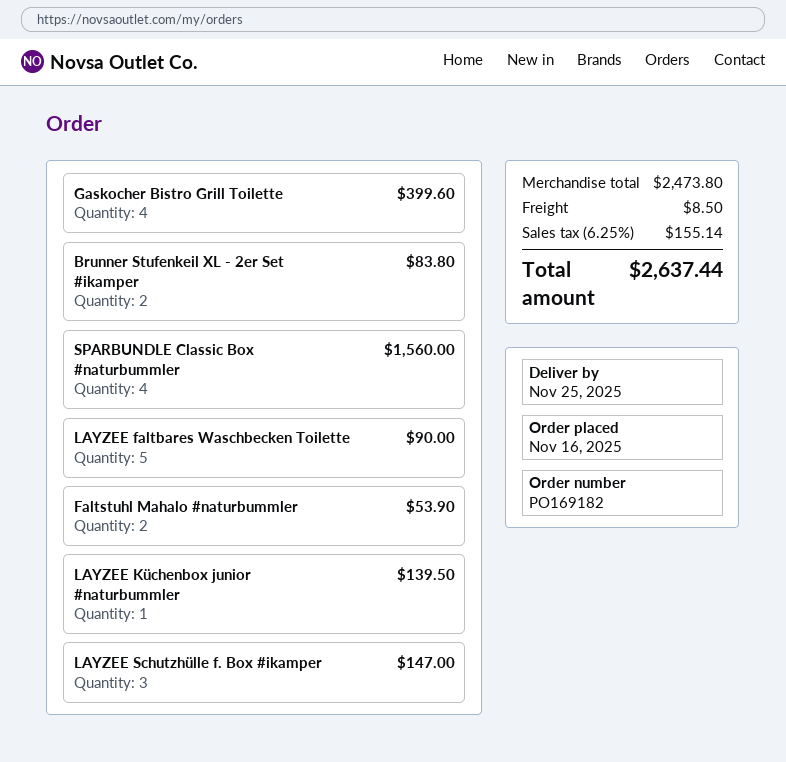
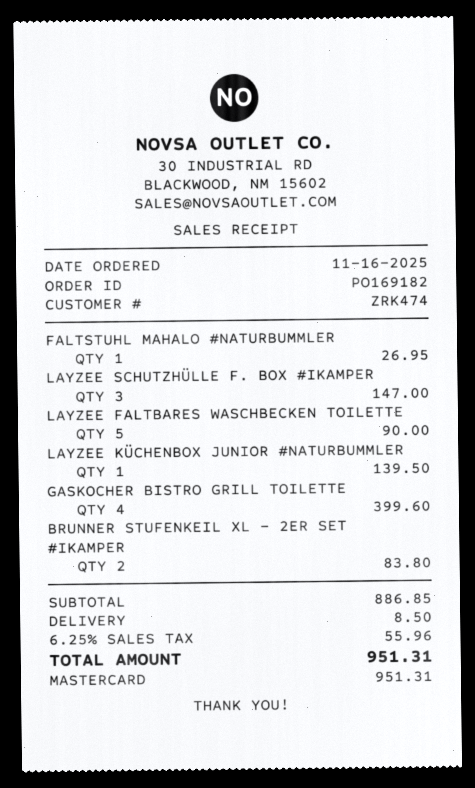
SPARBUNDLE Classic Box #naturbummler: 4 for 1560.00 -> none
Faltstuhl Mahalo #naturbummler: 2 for 53.90 -> 1 for 26.95
subtotal: 2473.80 -> 886.85
tax: 6.25% = 155.14 -> 6.25% = 55.96
total: 2637.44 -> 951.31

